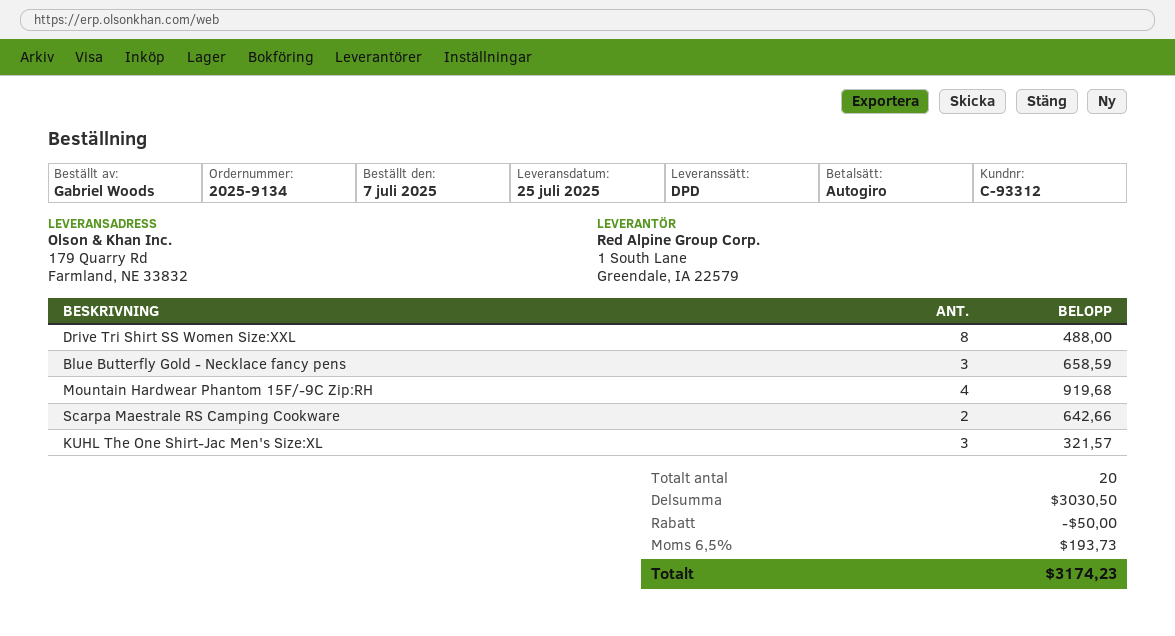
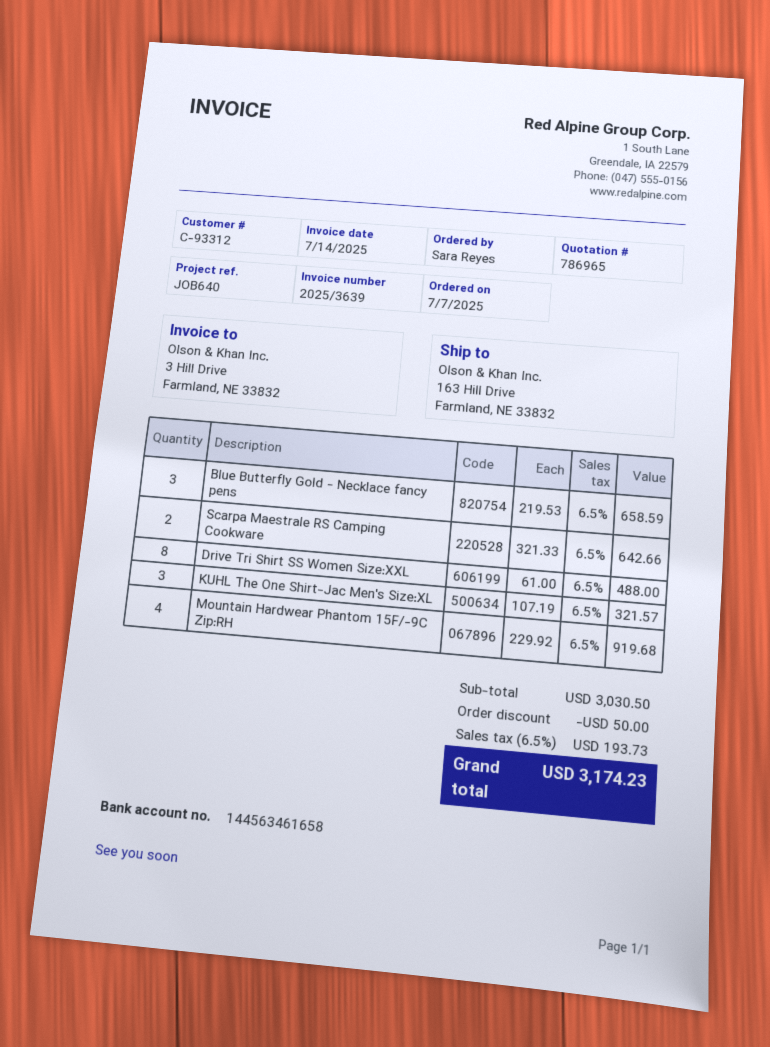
ordered by: Gabriel Woods -> Sara Reyes
ship to: 179 Quarry Rd, Farmland, NE 33832 -> 163 Hill Drive, Farmland, NE 33832

